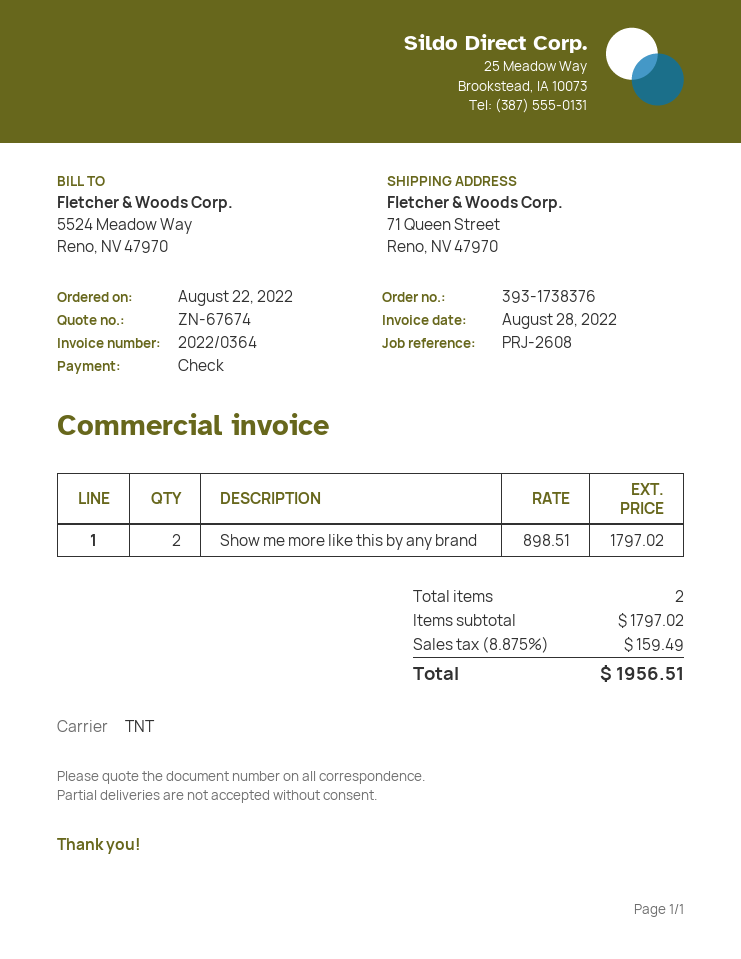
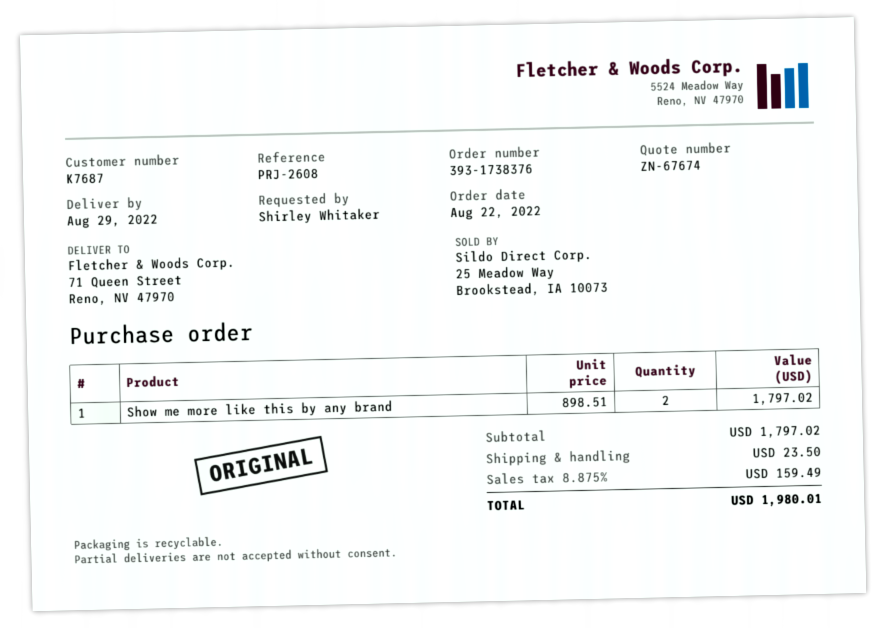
shipping: none -> 23.50
total: 1956.51 -> 1980.01

